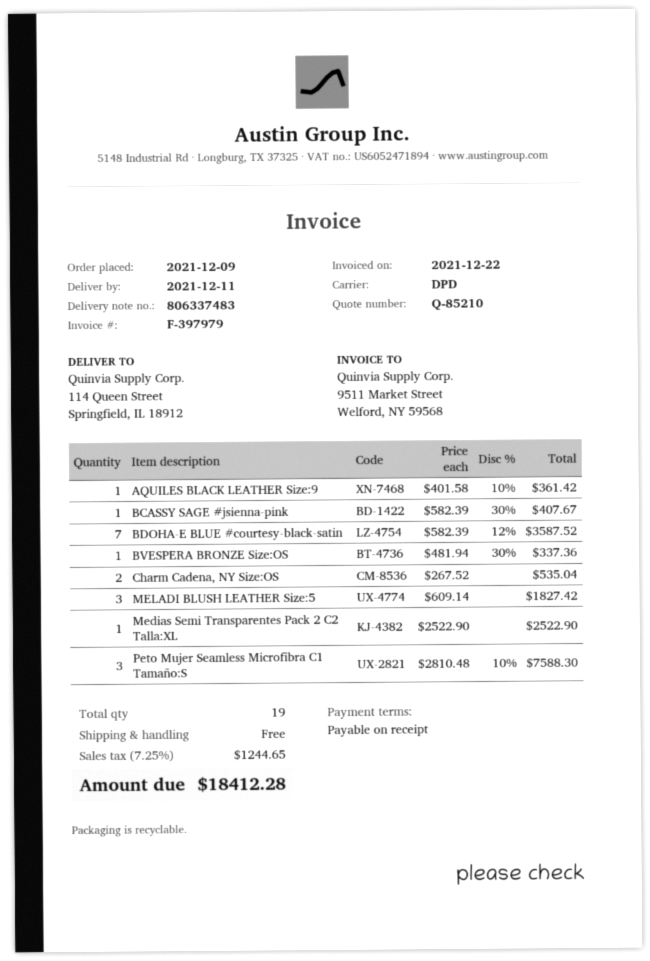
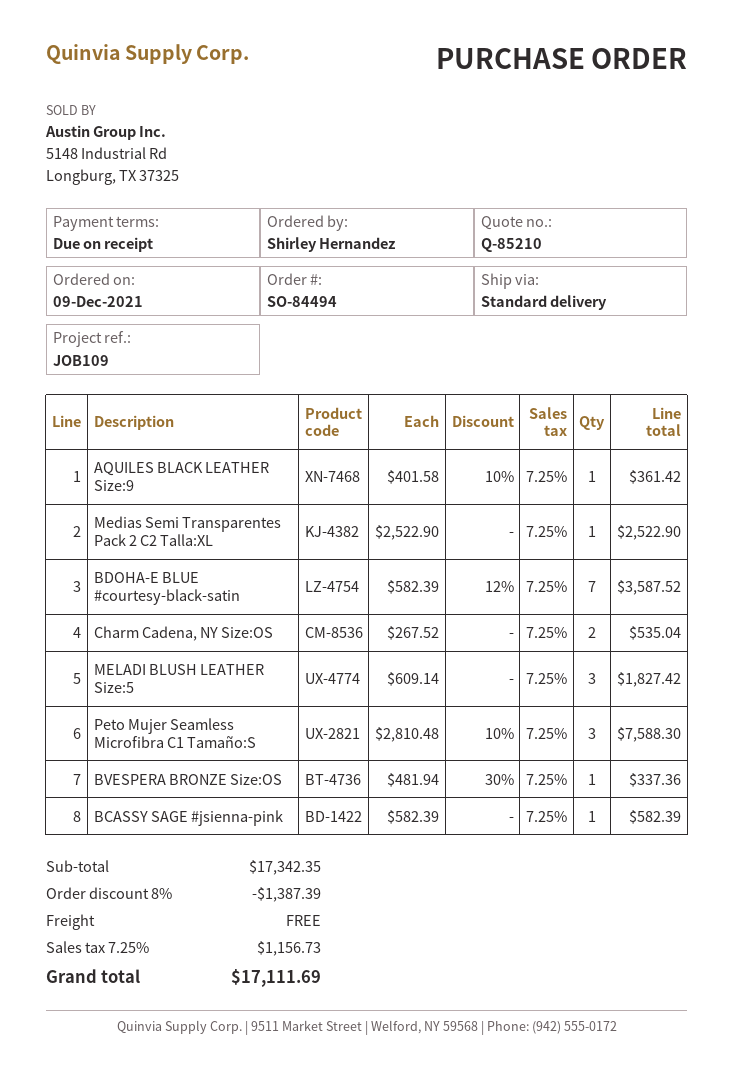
shipping method: DPD -> standard
BCASSY SAGE #jsienna-pink: 1 x 582.39 - 30% = 407.67 -> 1 x 582.39 = 582.39
discount: none -> 8% = 1387.39
tax: 7.25% = 1244.65 -> 7.25% = 1156.73
total: 18412.28 -> 17111.69

